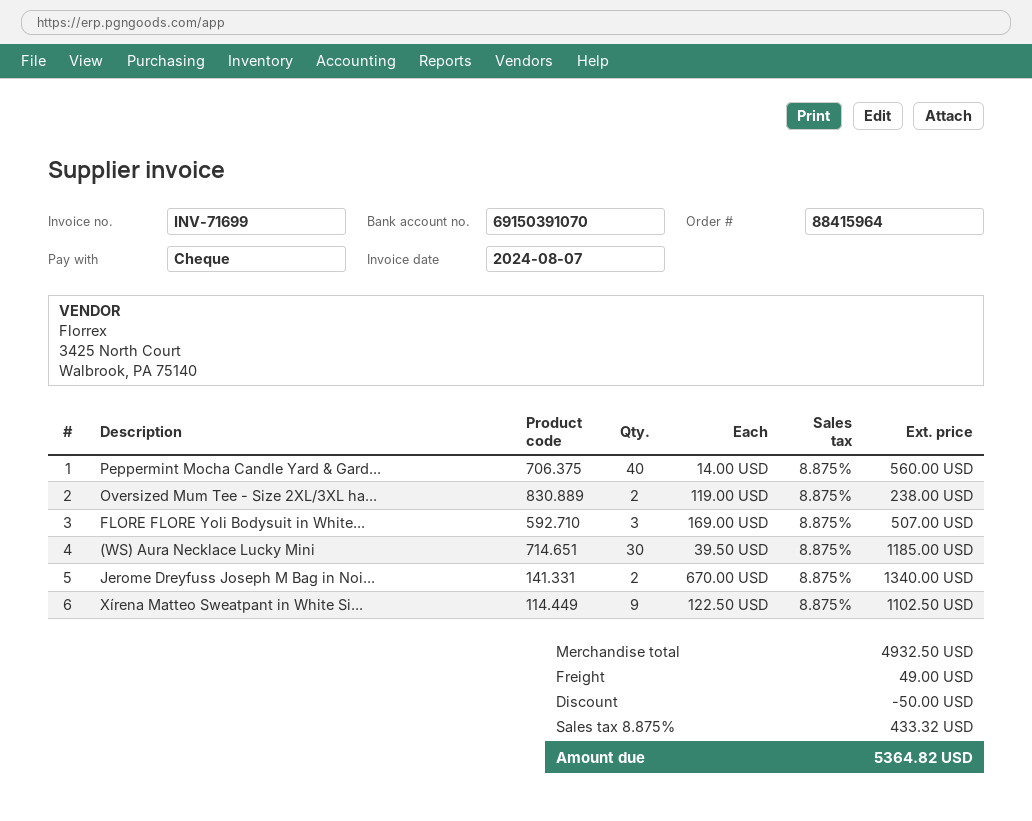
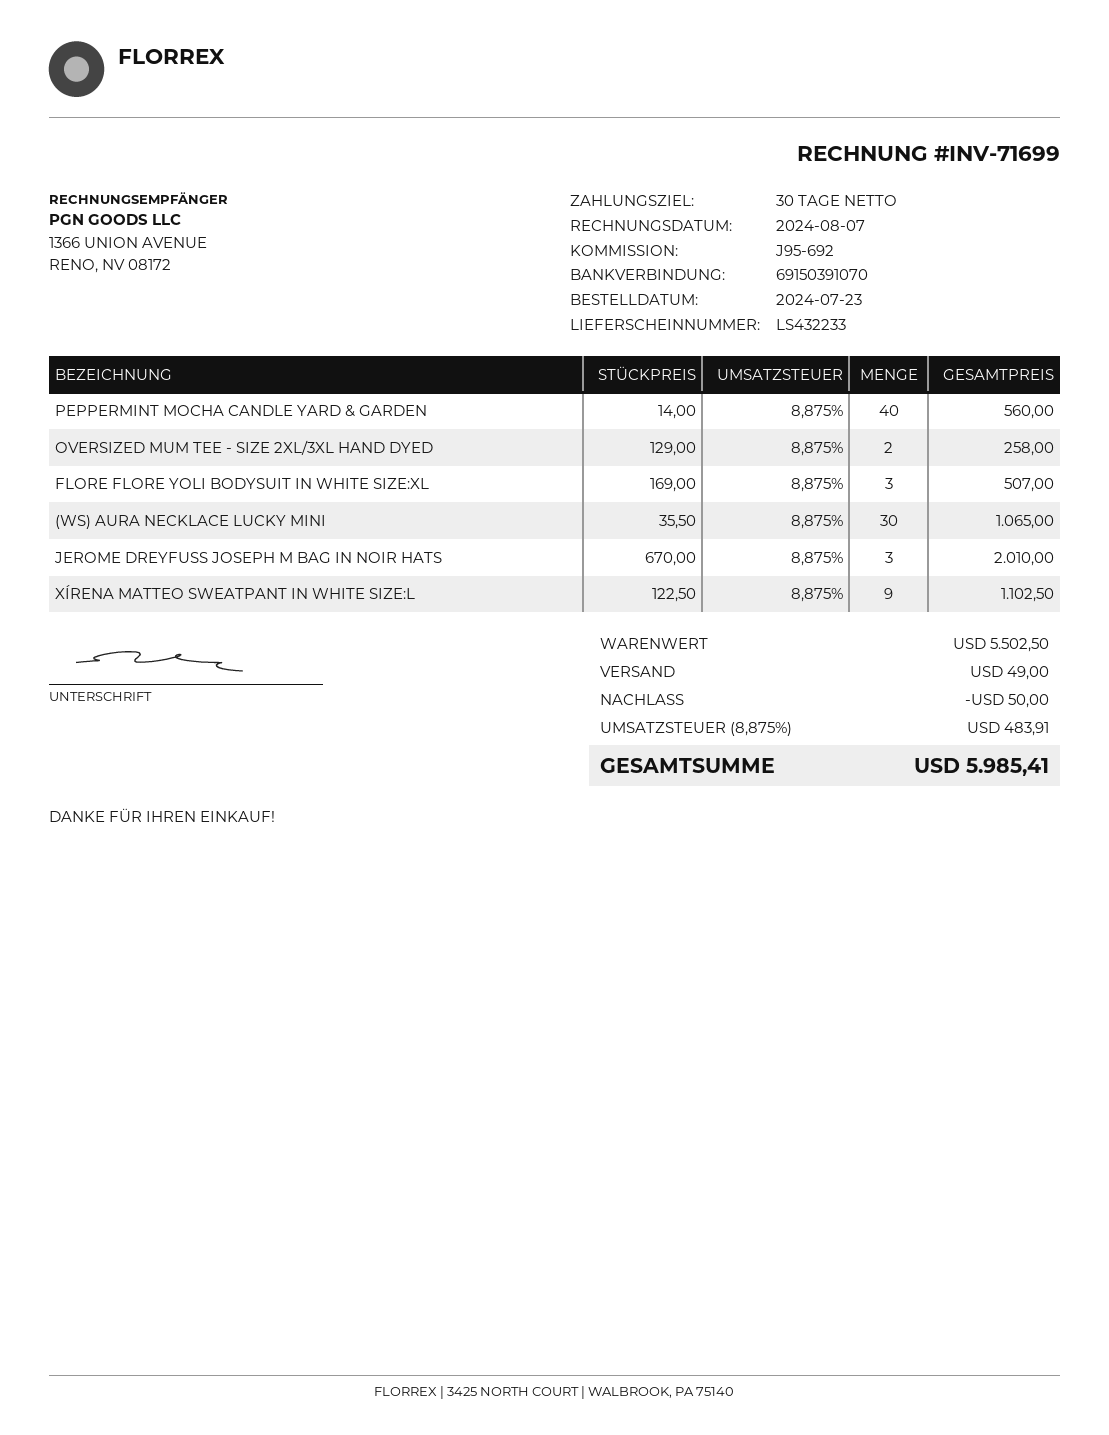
Oversized Mum Tee - Size 2XL/3XL ha...: 2 x 119.00 = 238.00 -> 2 x 129.00 = 258.00
(WS) Aura Necklace Lucky Mini: 30 x 39.50 = 1185.00 -> 30 x 35.50 = 1065.00
Jerome Dreyfuss Joseph M Bag in Noi...: 2 x 670.00 = 1340.00 -> 3 x 670.00 = 2010.00
subtotal: 4932.50 -> 5502.50
tax: 8.875% = 433.32 -> 8.875% = 483.91
total: 5364.82 -> 5985.41

